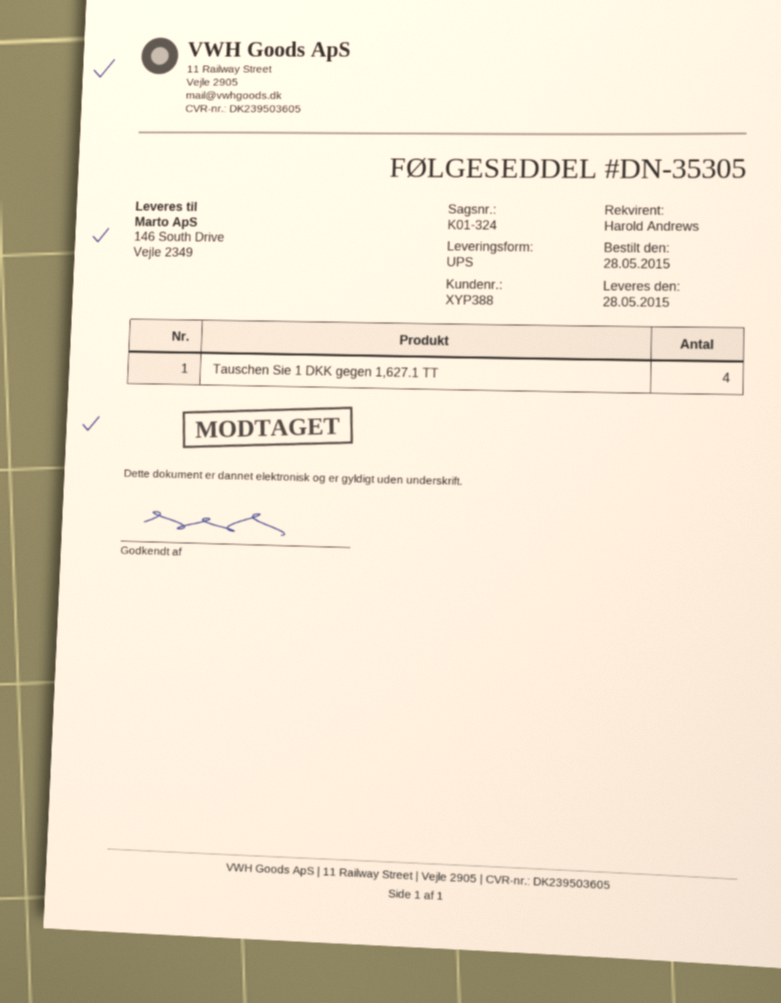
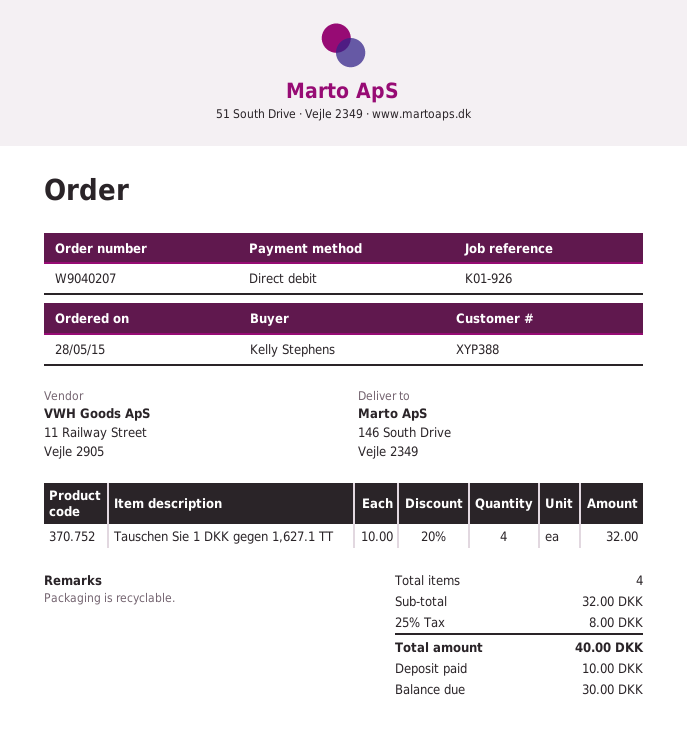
reference: K01-324 -> K01-926
ordered by: Harold Andrews -> Kelly Stephens

